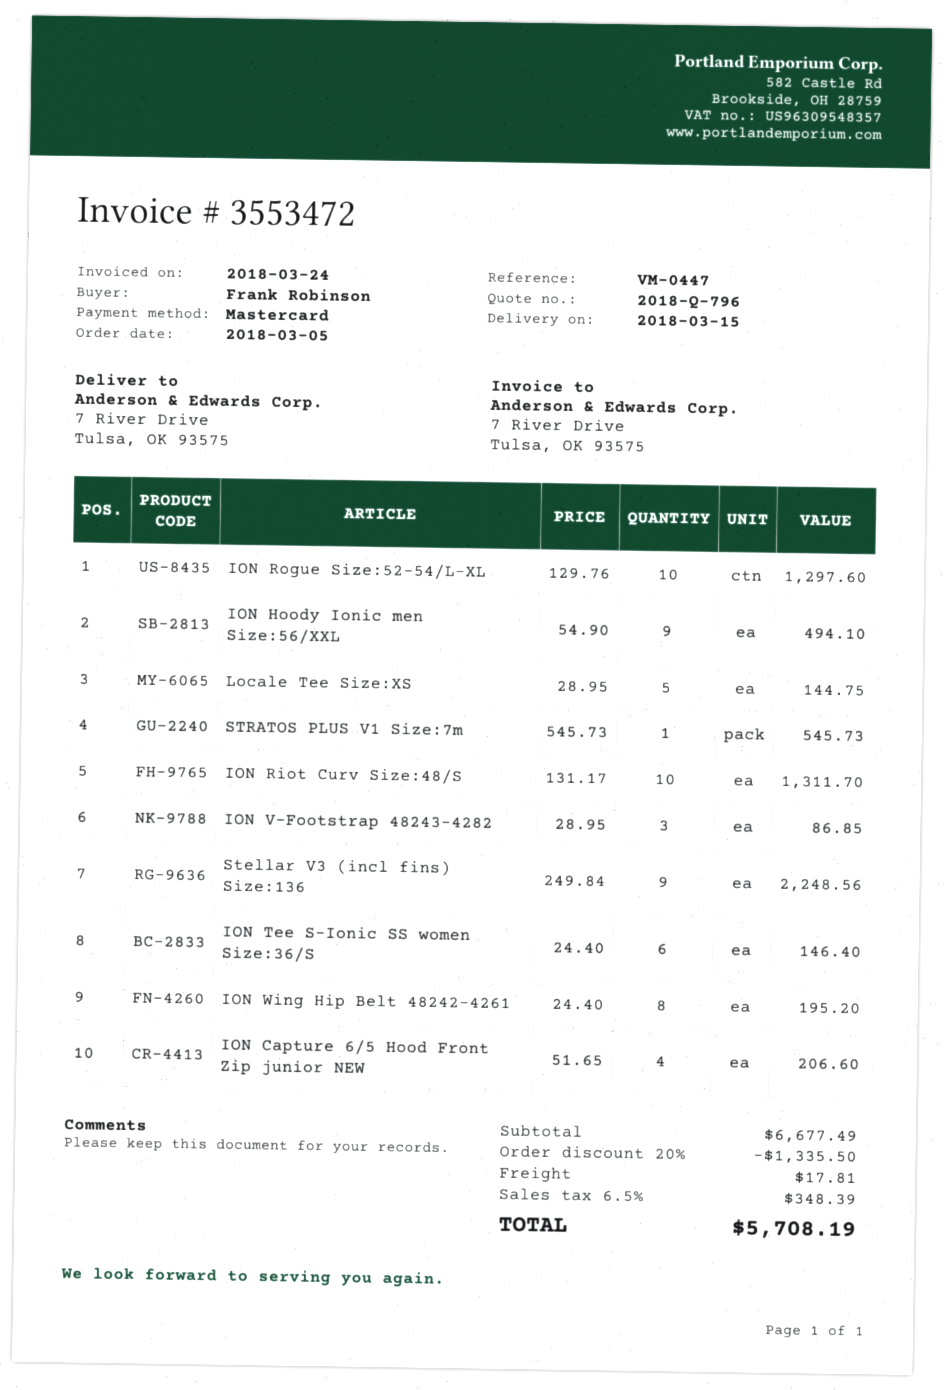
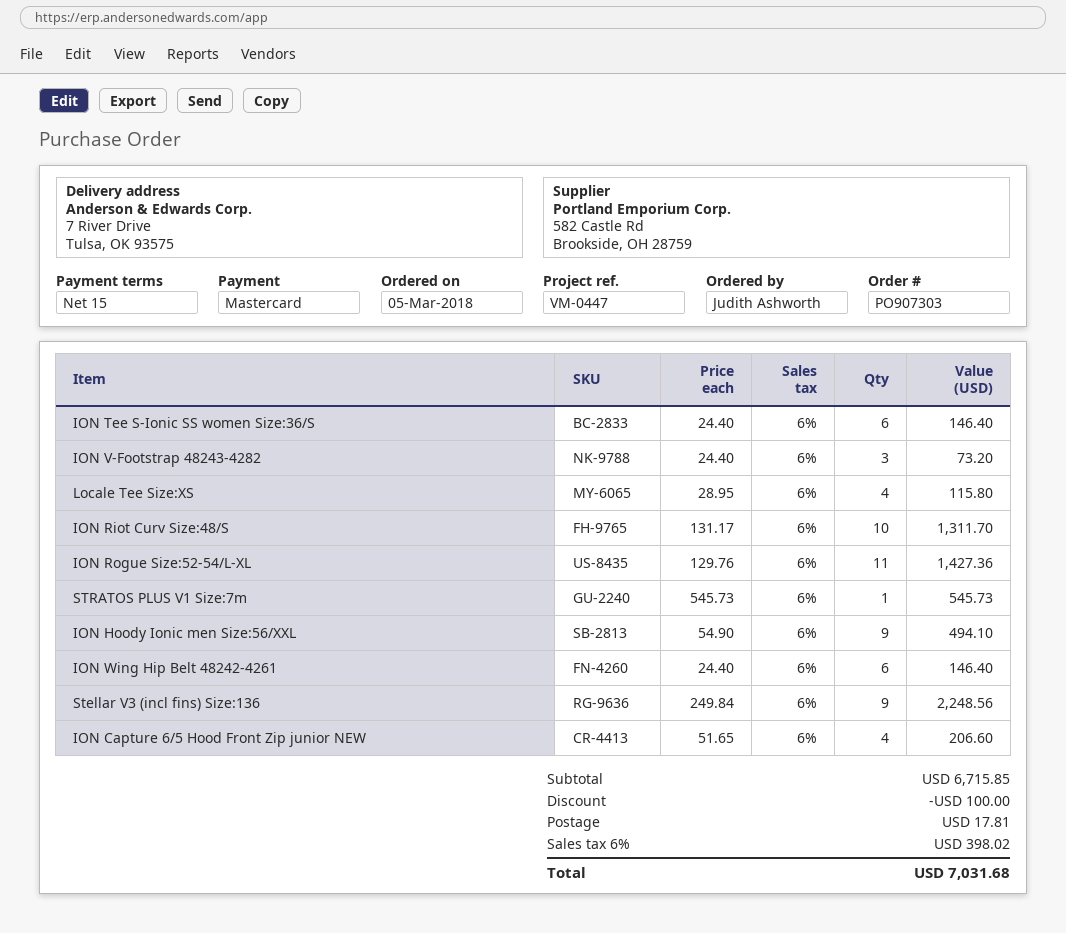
ordered by: Frank Robinson -> Judith Ashworth
ION Rogue Size:52-54/L-XL: 10 x 129.76 = 1297.60 -> 11 x 129.76 = 1427.36
Locale Tee Size:XS: 5 x 28.95 = 144.75 -> 4 x 28.95 = 115.80
ION V-Footstrap 48243-4282: 3 x 28.95 = 86.85 -> 3 x 24.40 = 73.20
ION Wing Hip Belt 48242-4261: 8 x 24.40 = 195.20 -> 6 x 24.40 = 146.40
subtotal: 6677.49 -> 6715.85
discount: 1335.50 -> 100.00
tax: 6.5% = 348.39 -> 6% = 398.02
total: 5708.19 -> 7031.68

